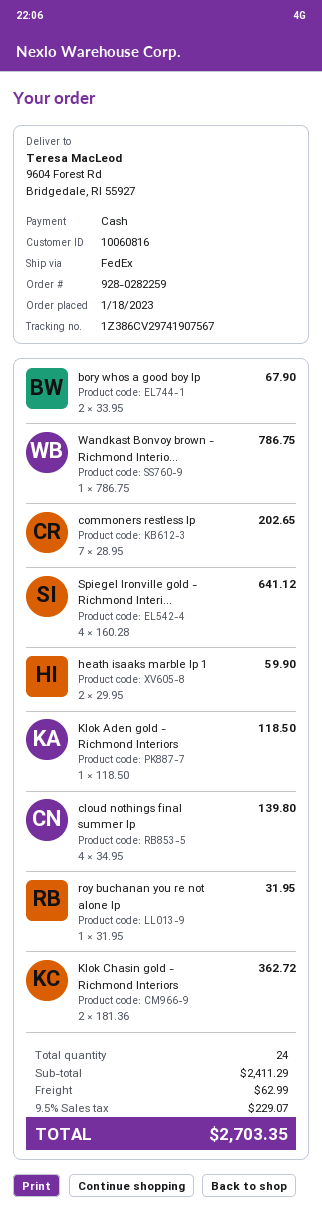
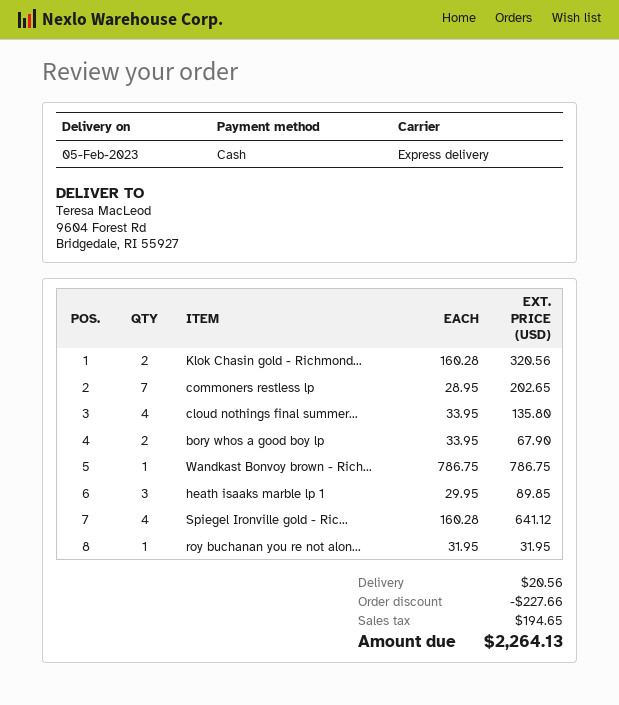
shipping method: FedEx -> express
heath isaaks marble lp 1: 2 x 29.95 = 59.90 -> 3 x 29.95 = 89.85
Klok Aden gold - Richmond Interiors: 1 x 118.50 = 118.50 -> none
cloud nothings final summer lp: 4 x 34.95 = 139.80 -> 4 x 33.95 = 135.80
Klok Chasin gold - Richmond Interiors: 2 x 181.36 = 362.72 -> 2 x 160.28 = 320.56
discount: none -> 227.66
shipping: 62.99 -> 20.56
tax: 229.07 -> 194.65
total: 2703.35 -> 2264.13

